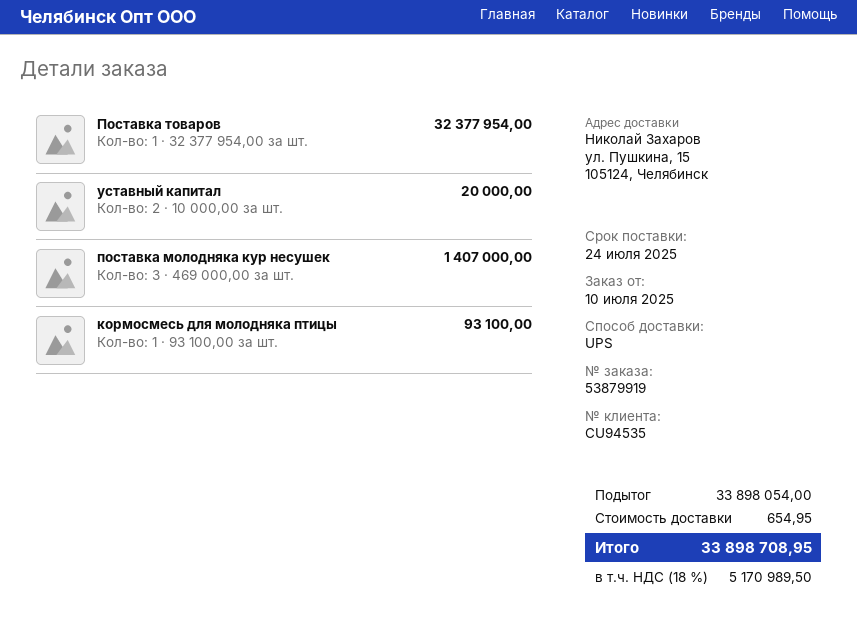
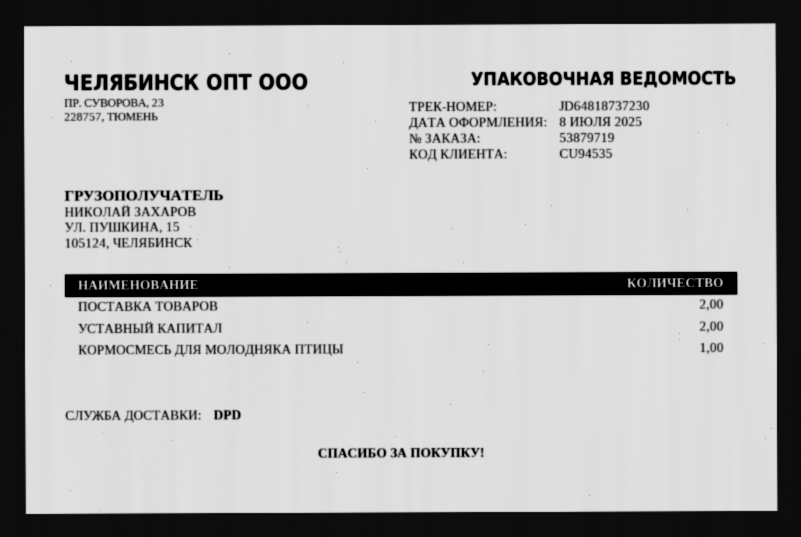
order number: 53879919 -> 53879719
order date: 2025-07-10 -> 2025-07-08
shipping method: UPS -> DPD
Поставка товаров: 1 -> 2
поставка молодняка кур несушек: 3 -> none

